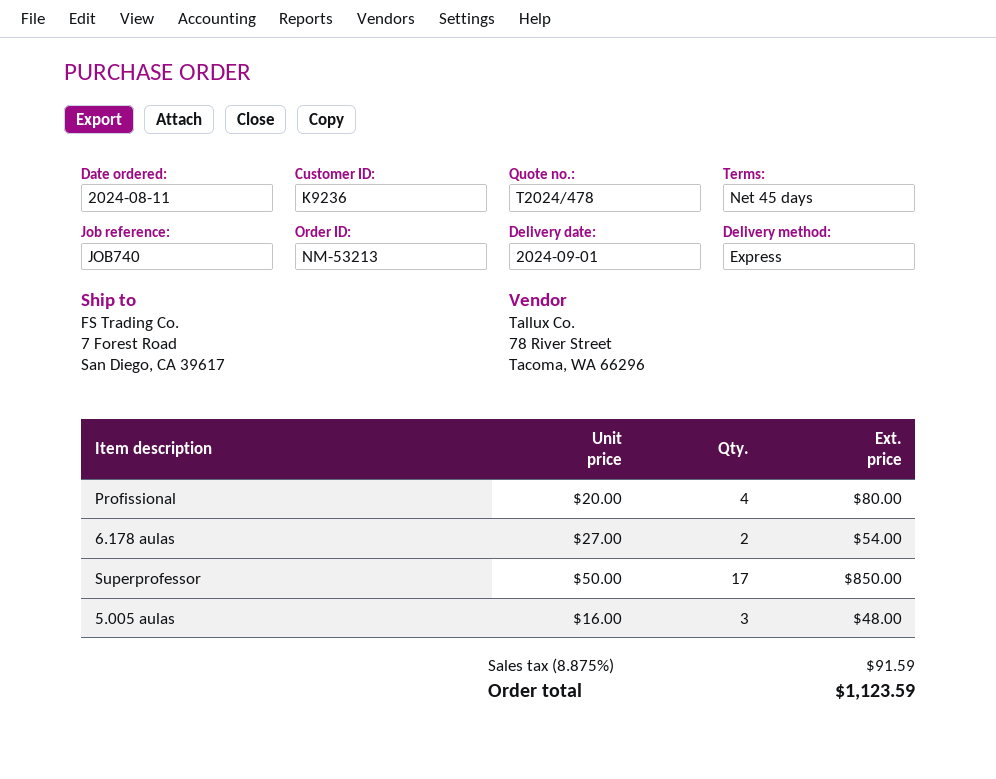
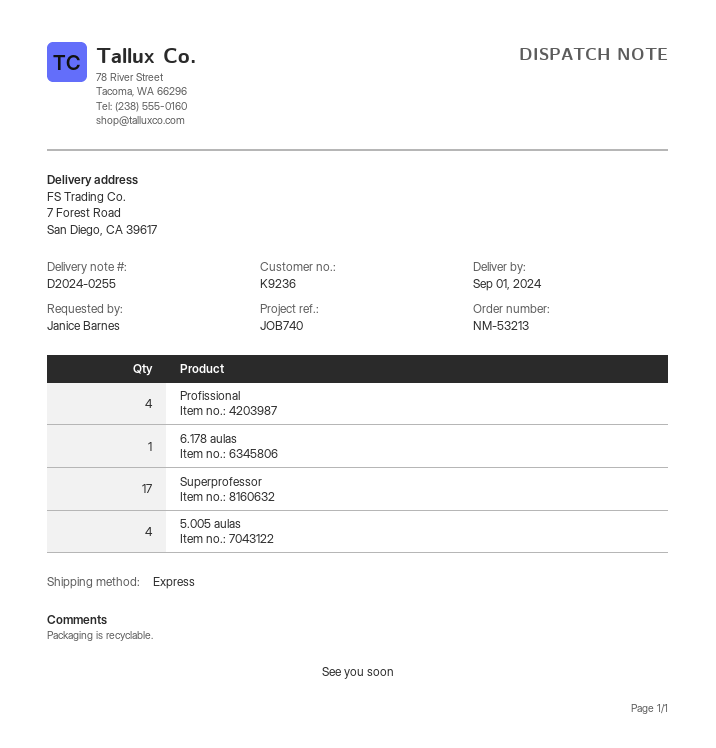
6.178 aulas: 2 -> 1
5.005 aulas: 3 -> 4

